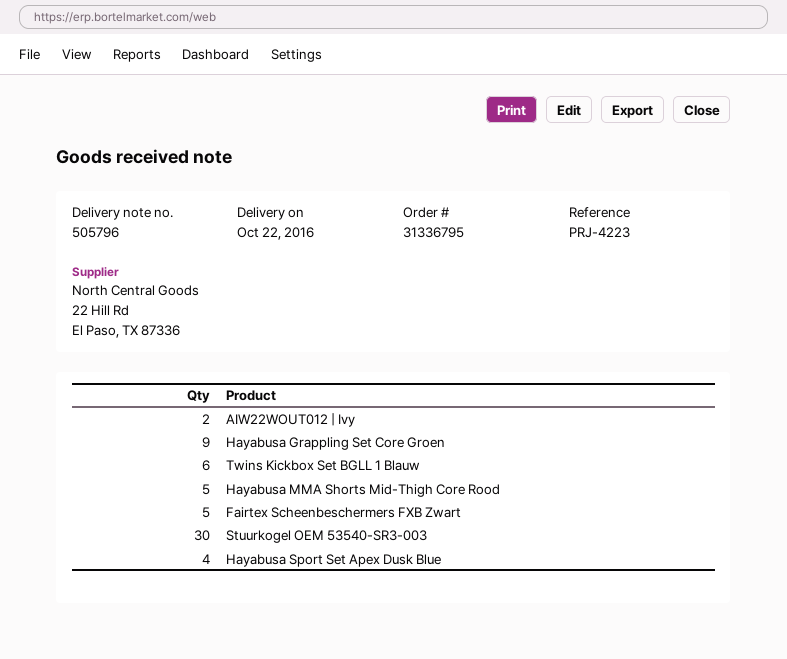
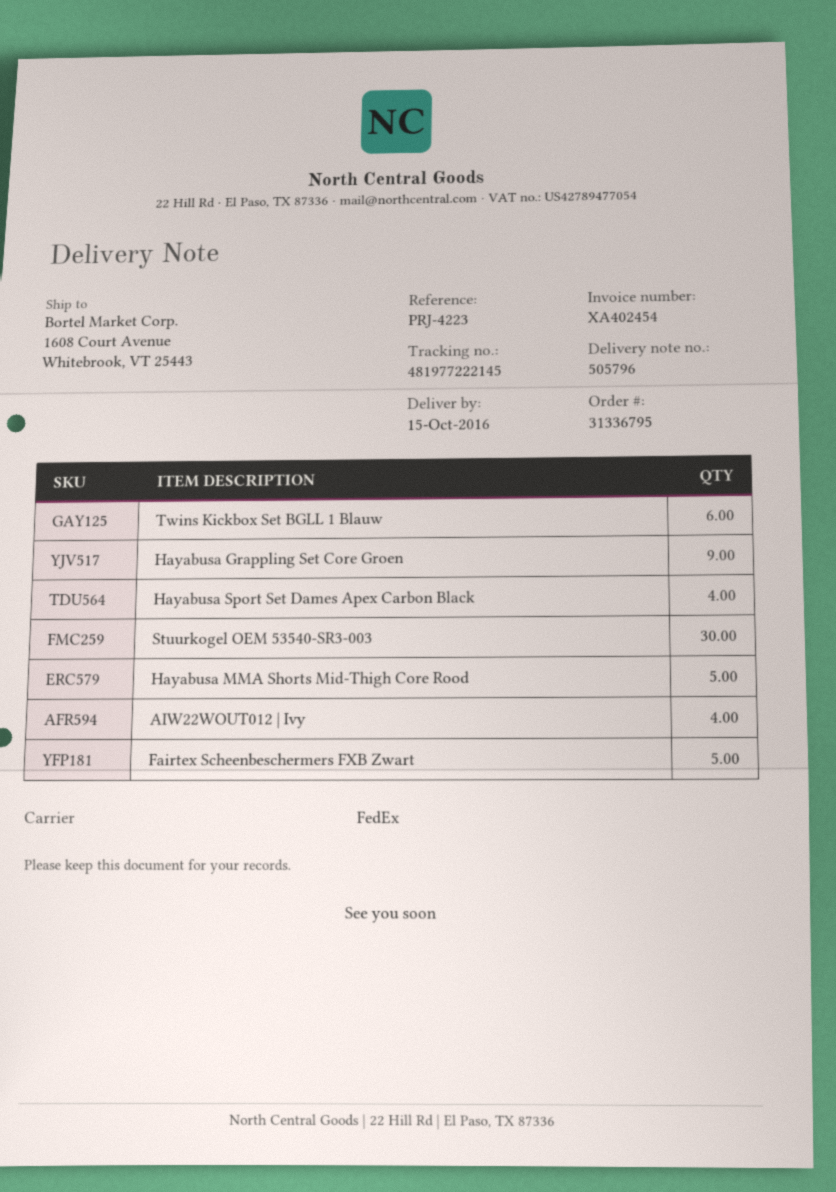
delivery date: 2016-10-22 -> 2016-10-15
AIW22WOUT012 | Ivy: 2 -> 4
Hayabusa Sport Set Apex Dusk Blue: 4 -> none
Hayabusa Sport Set Dames Apex Carbon Black: none -> 4

